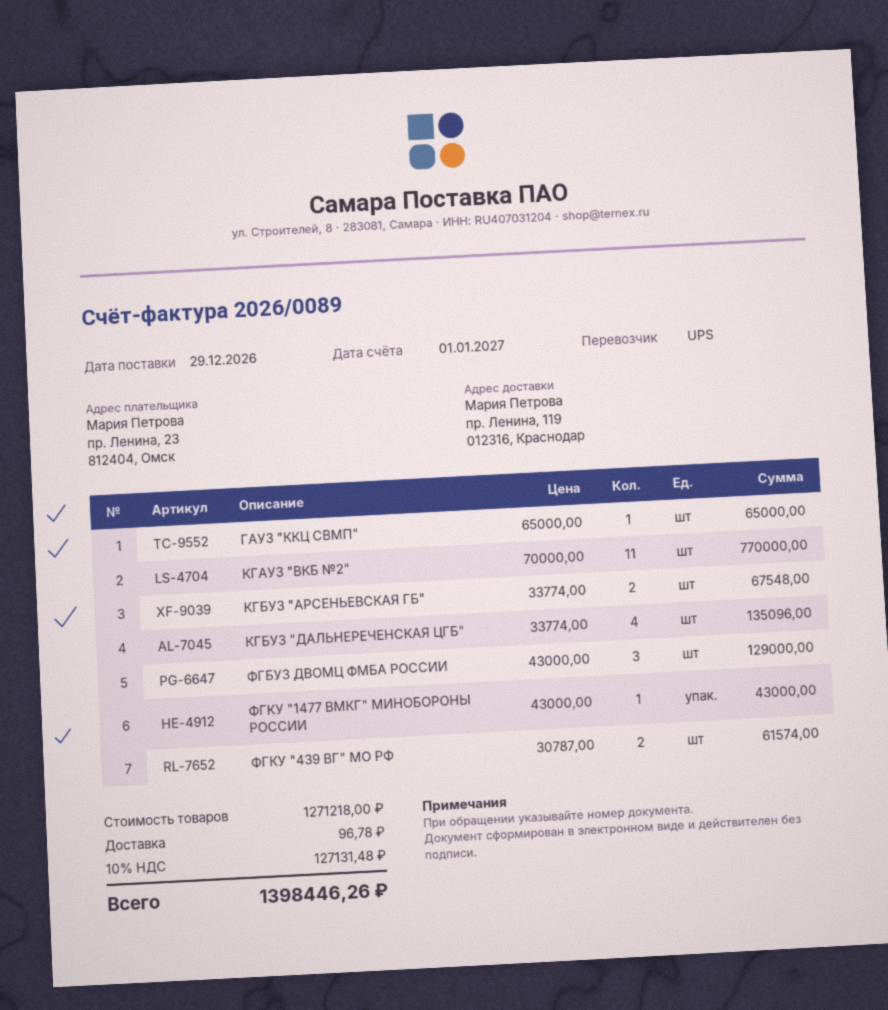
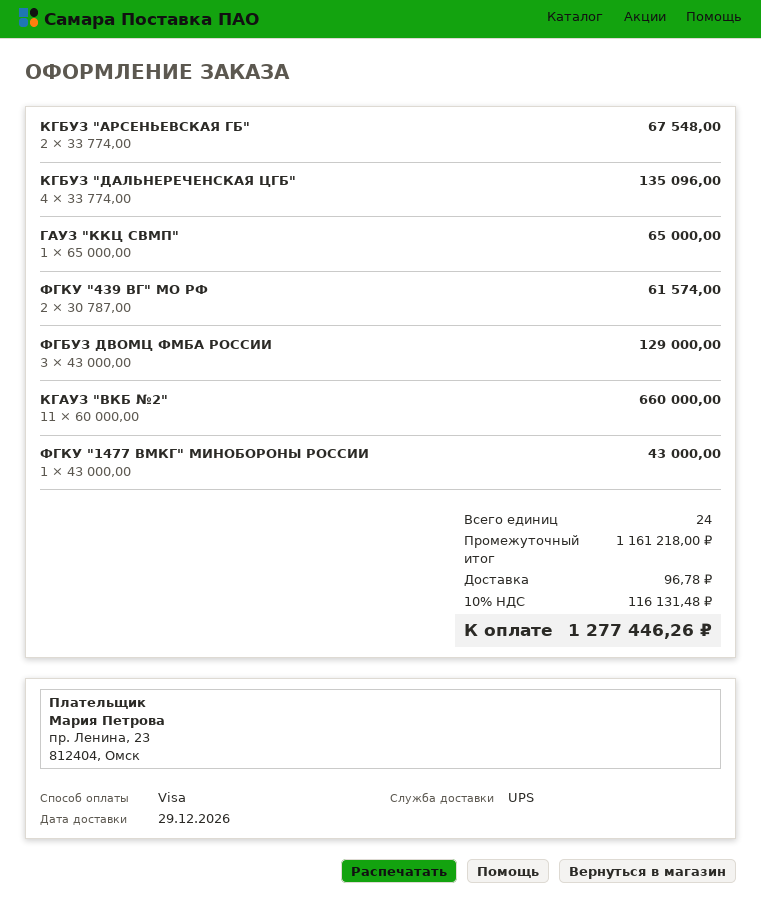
КГАУЗ "ВКБ №2": 11 x 70000.00 = 770000.00 -> 11 x 60000.00 = 660000.00
subtotal: 1271218.00 -> 1161218.00
tax: 10% = 127131.48 -> 10% = 116131.48
total: 1398446.26 -> 1277446.26

